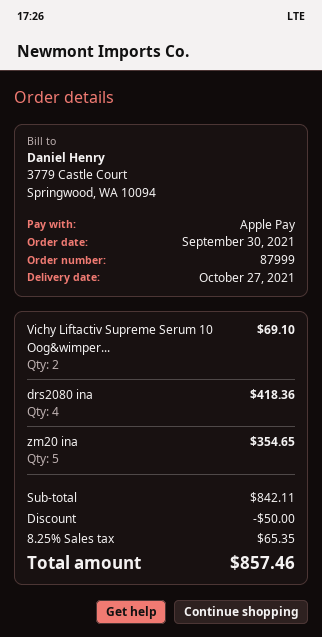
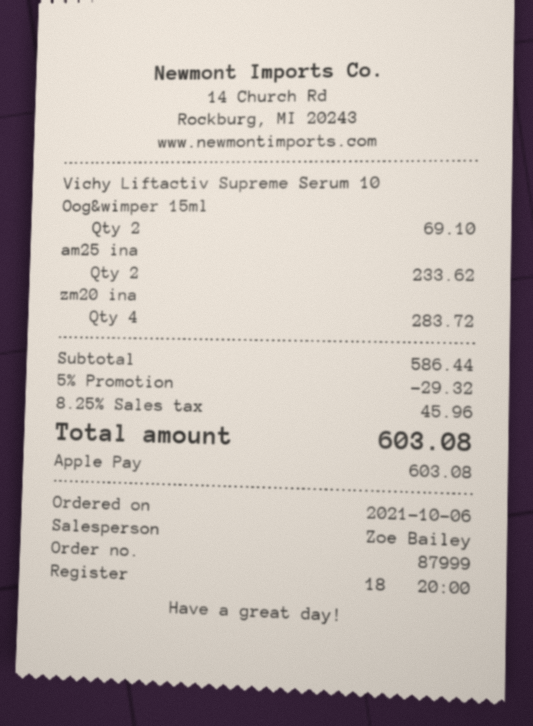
order date: 2021-09-30 -> 2021-10-06
drs2080 ina: 4 for 418.36 -> none
zm20 ina: 5 for 354.65 -> 4 for 283.72
am25 ina: none -> 2 for 233.62
subtotal: 842.11 -> 586.44
discount: 50.00 -> 29.32
tax: 8.25% = 65.35 -> 8.25% = 45.96
total: 857.46 -> 603.08

